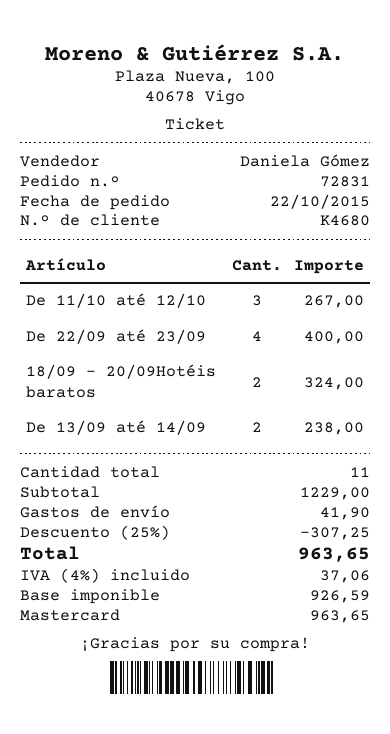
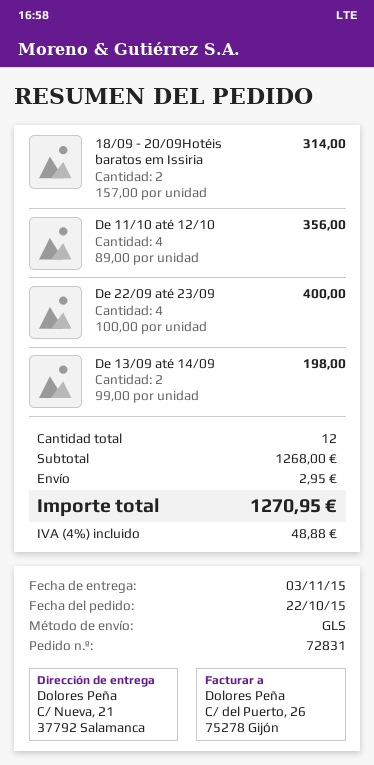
De 11/10 até 12/10: 3 for 267.00 -> 4 for 356.00
18/09 - 20/09Hotéis baratos: 2 for 324.00 -> 2 for 314.00
De 13/09 até 14/09: 2 for 238.00 -> 2 for 198.00
total quantity: 11 -> 12
subtotal: 1229.00 -> 1268.00
discount: 25% = 307.25 -> none
shipping: 41.90 -> 2.95
tax: 4% = 37.06 -> 4% = 48.88
total: 963.65 -> 1270.95

